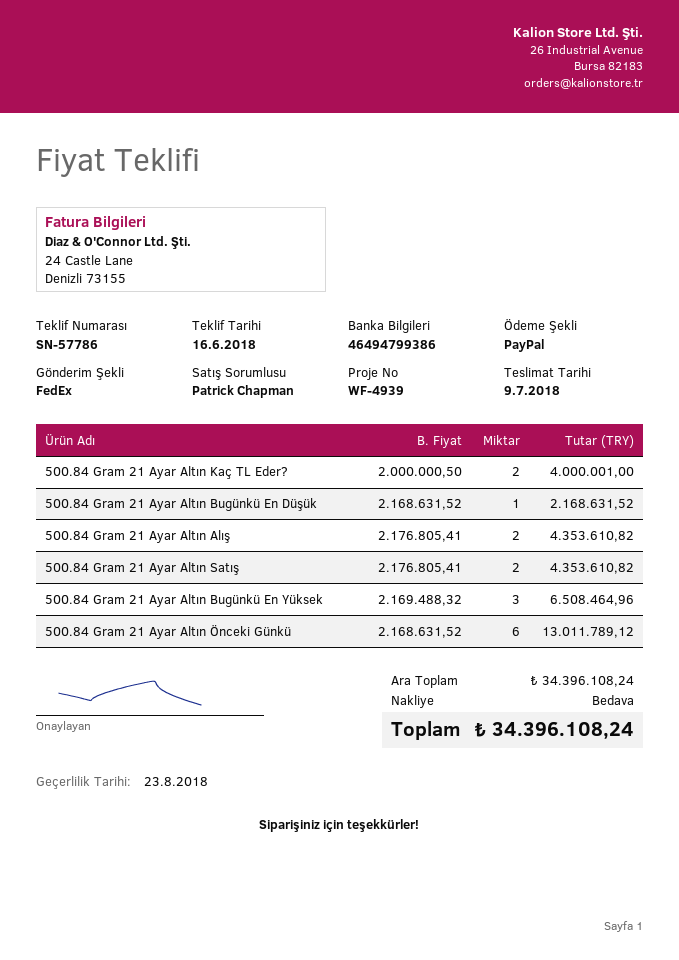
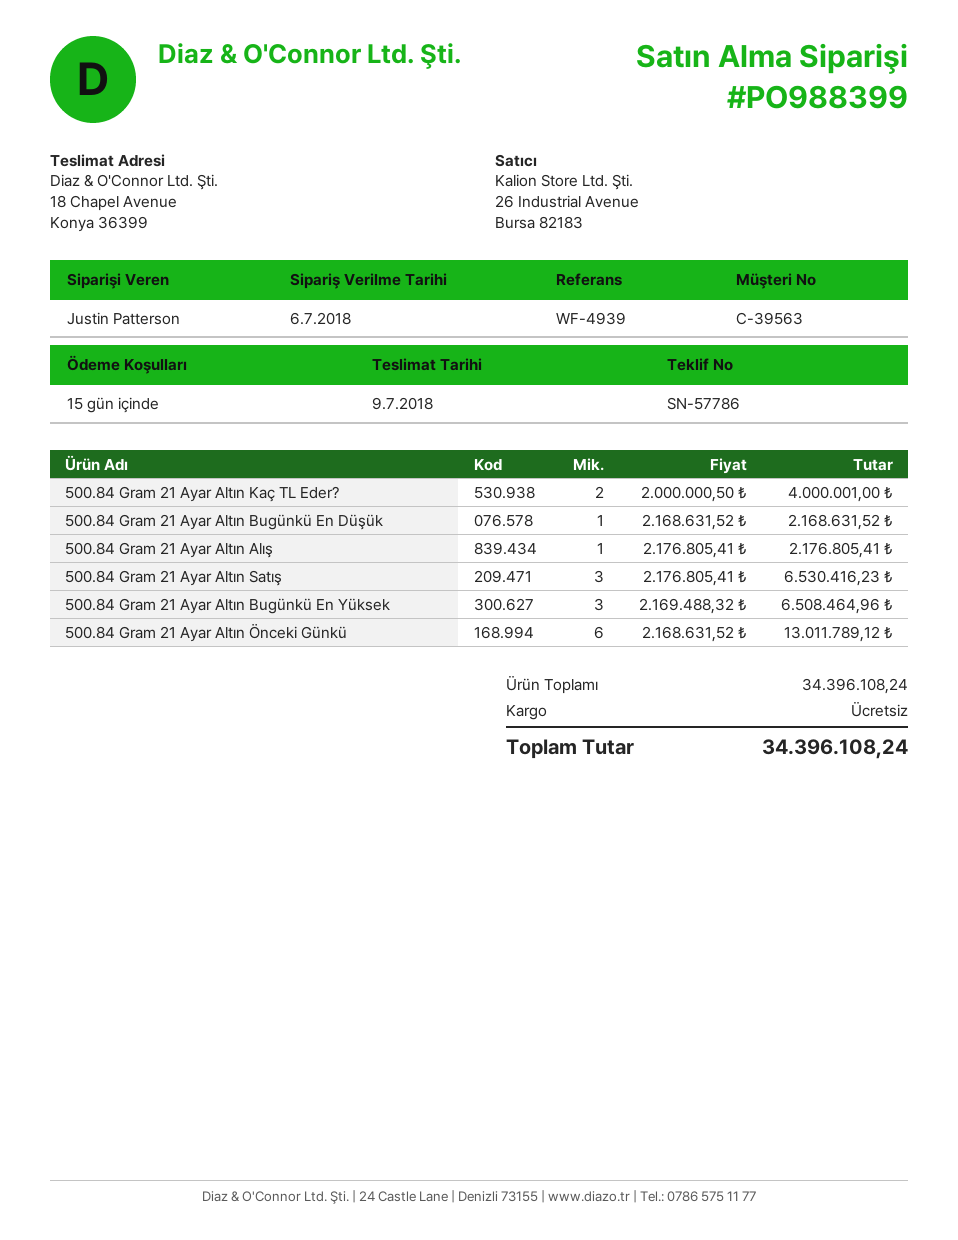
500.84 Gram 21 Ayar Altın Alış: 2 x 2176805.41 = 4353610.82 -> 1 x 2176805.41 = 2176805.41
500.84 Gram 21 Ayar Altın Satış: 2 x 2176805.41 = 4353610.82 -> 3 x 2176805.41 = 6530416.23

